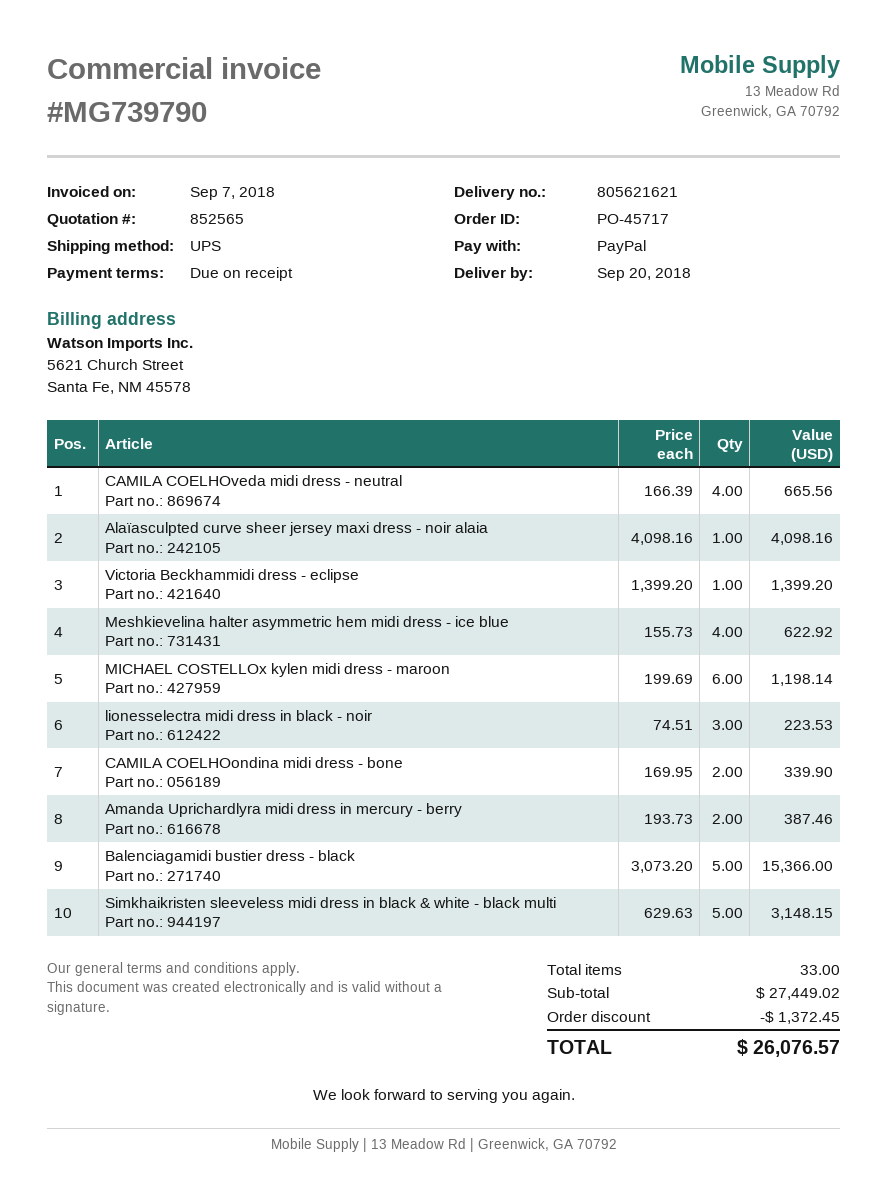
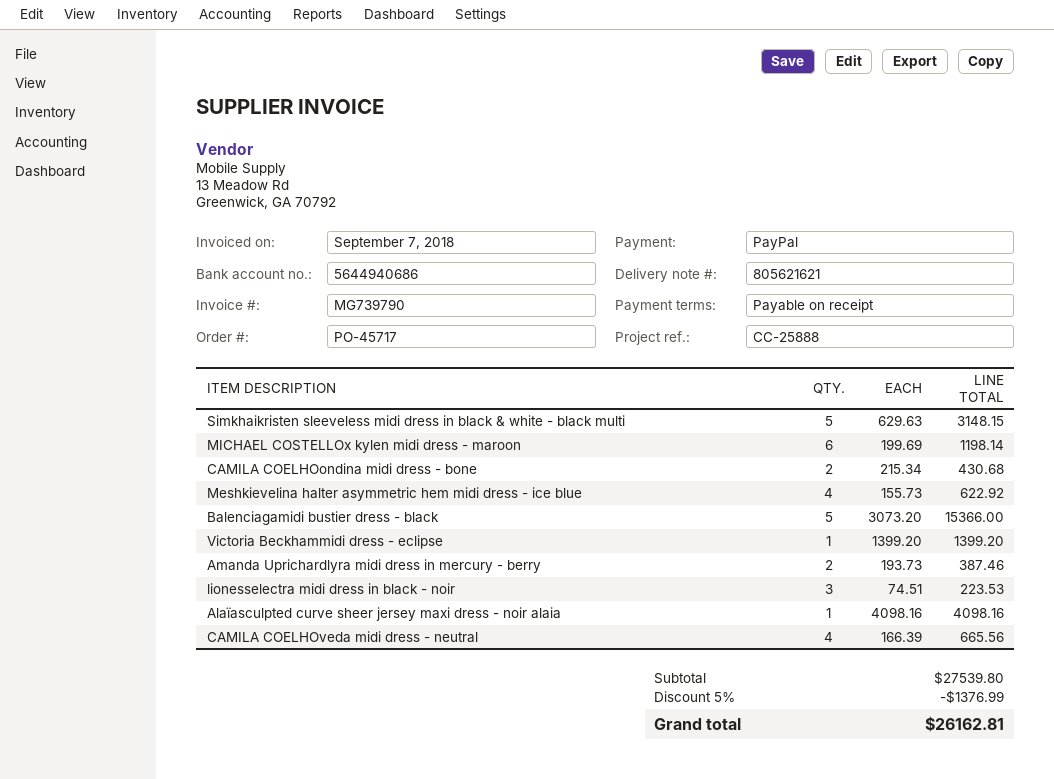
CAMILA COELHOondina midi dress - bone: 2 x 169.95 = 339.90 -> 2 x 215.34 = 430.68
subtotal: 27449.02 -> 27539.80
discount: 1372.45 -> 1376.99
total: 26076.57 -> 26162.81

